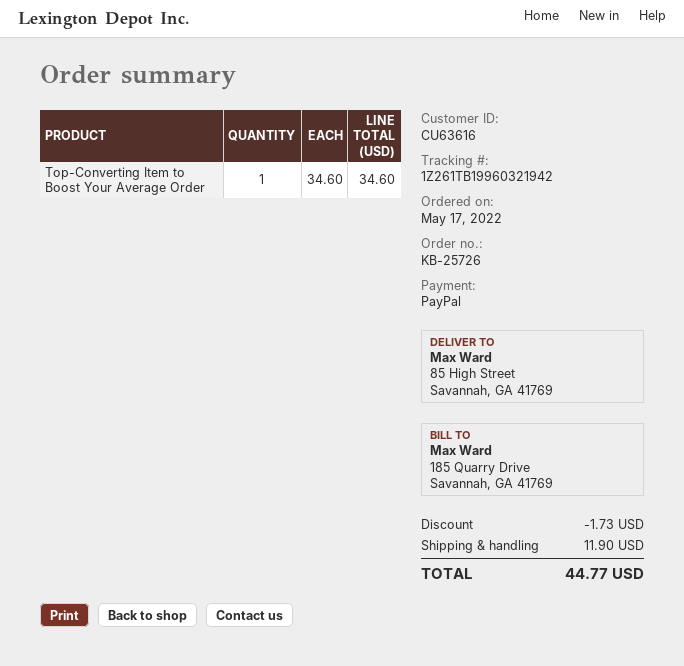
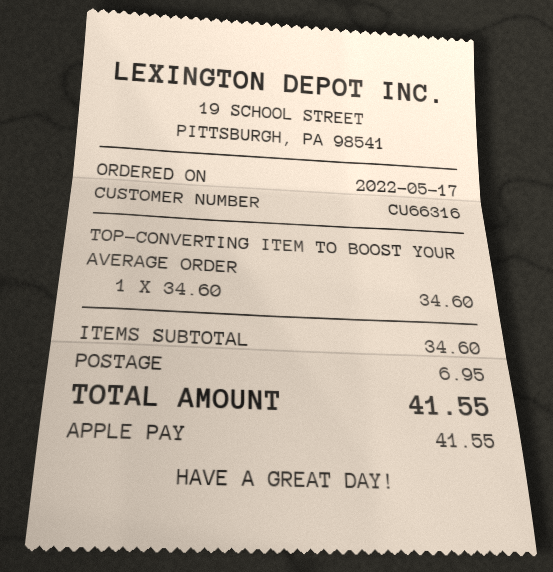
customer number: CU63616 -> CU66316
payment method: PayPal -> Apple Pay
discount: 1.73 -> none
shipping: 11.90 -> 6.95
total: 44.77 -> 41.55

